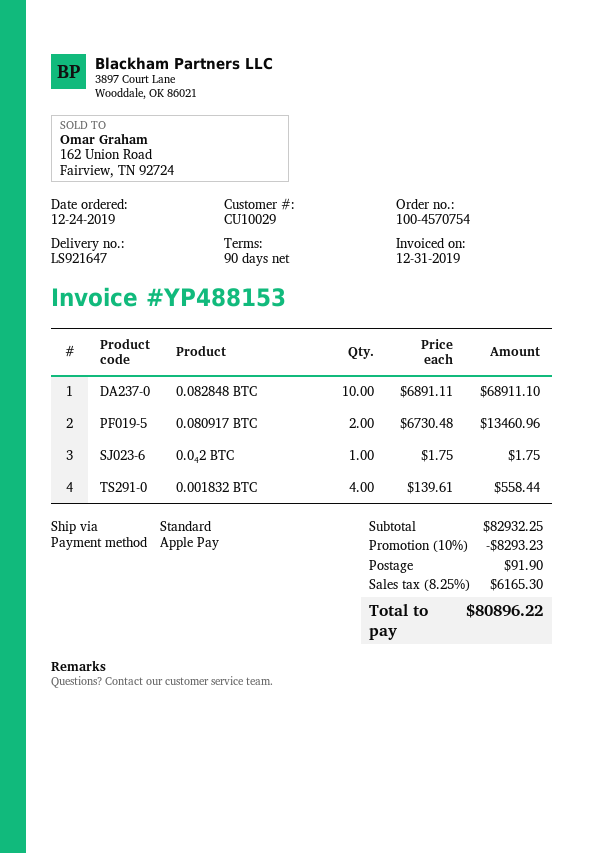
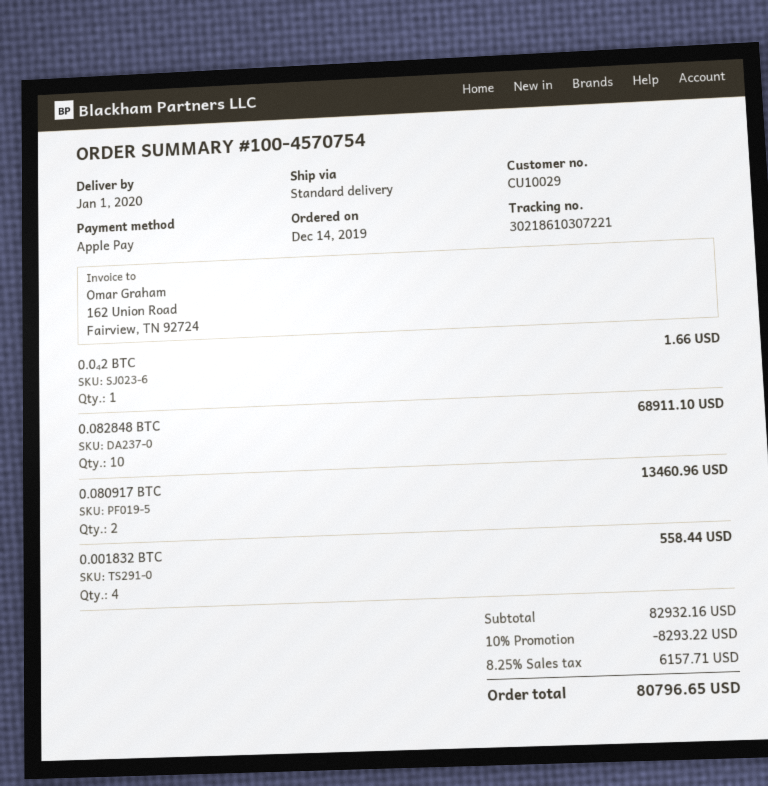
order date: 2019-12-24 -> 2019-12-14
0.0₄2 BTC: 1 for 1.75 -> 1 for 1.66
subtotal: 82932.25 -> 82932.16
discount: 10% = 8293.23 -> 10% = 8293.22
shipping: 91.90 -> none
tax: 8.25% = 6165.30 -> 8.25% = 6157.71
total: 80896.22 -> 80796.65

